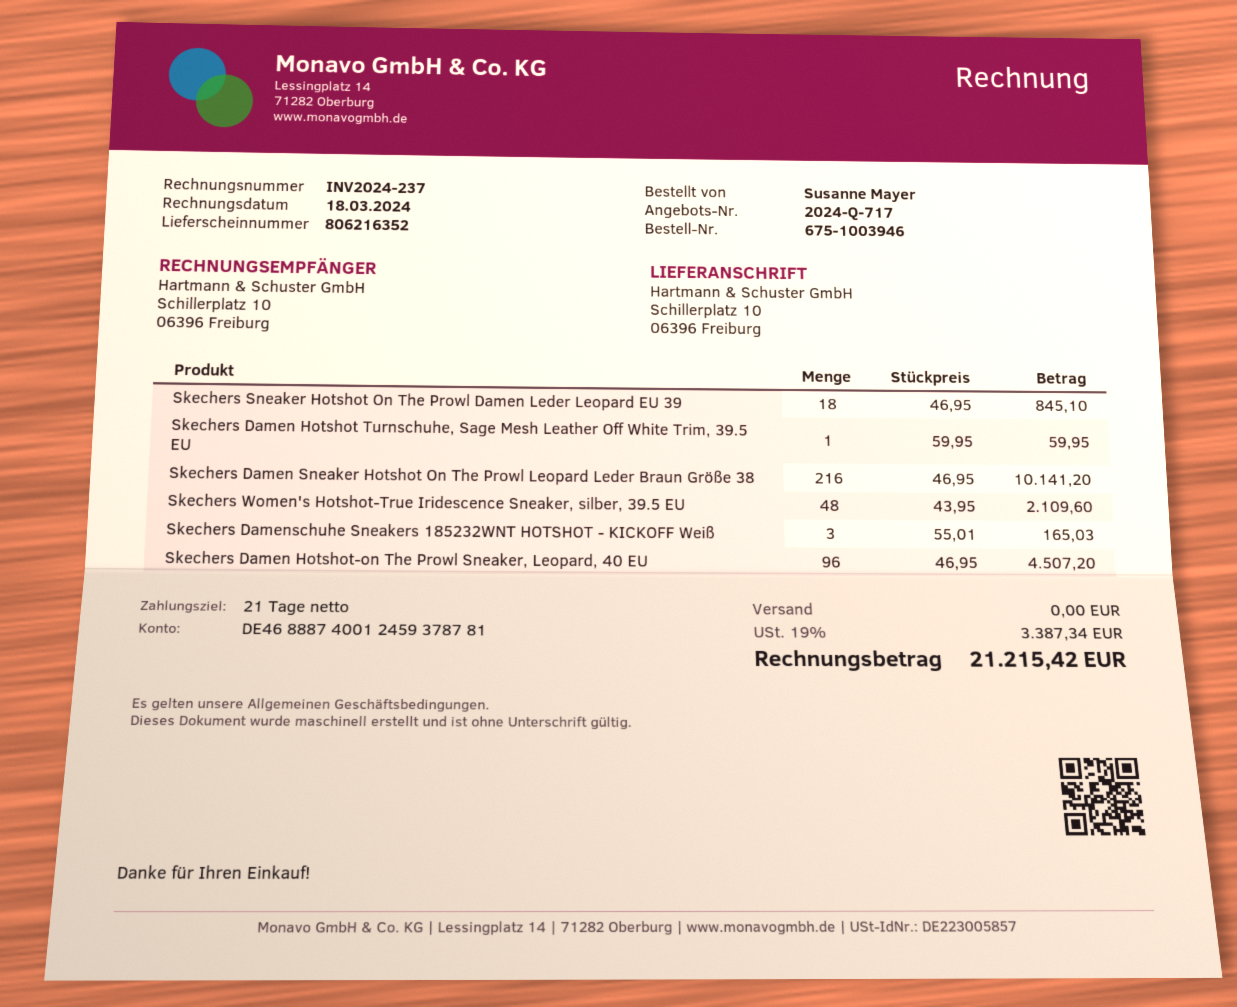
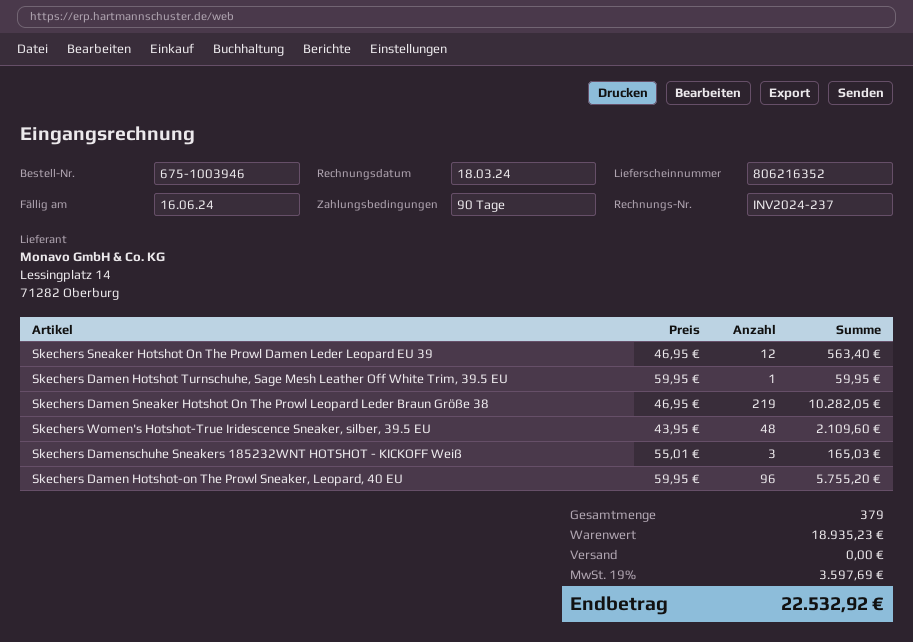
payment terms: 21 days -> 90 days
Skechers Sneaker Hotshot On The Prowl Damen Leder Leopard EU 39: 18 x 46.95 = 845.10 -> 12 x 46.95 = 563.40
Skechers Damen Sneaker Hotshot On The Prowl Leopard Leder Braun Größe 38: 216 x 46.95 = 10141.20 -> 219 x 46.95 = 10282.05
Skechers Damen Hotshot-on The Prowl Sneaker, Leopard, 40 EU: 96 x 46.95 = 4507.20 -> 96 x 59.95 = 5755.20
tax: 19% = 3387.34 -> 19% = 3597.69
total: 21215.42 -> 22532.92

